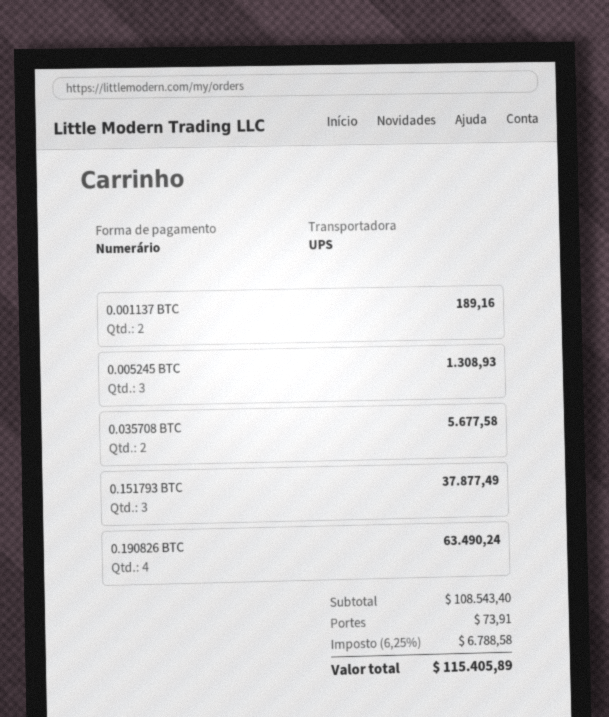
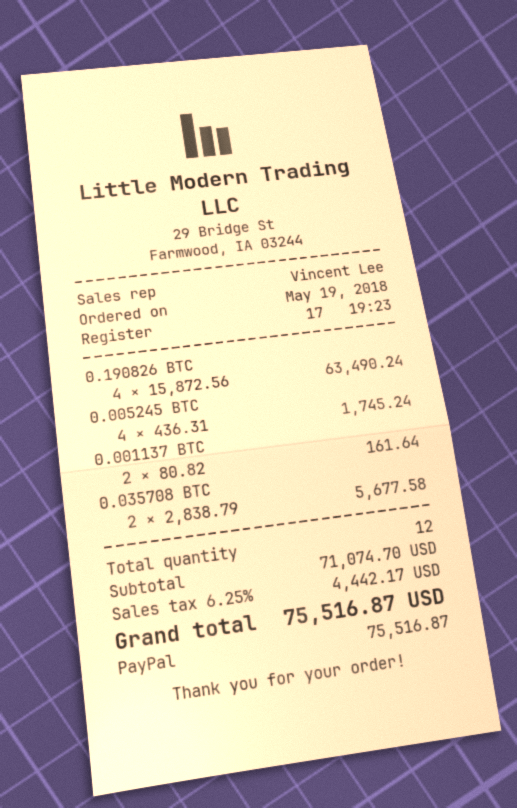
payment method: cash -> PayPal
0.001137 BTC: 2 for 189.16 -> 2 for 161.64
0.005245 BTC: 3 for 1308.93 -> 4 for 1745.24
0.151793 BTC: 3 for 37877.49 -> none
subtotal: 108543.40 -> 71074.70
shipping: 73.91 -> none
tax: 6.25% = 6788.58 -> 6.25% = 4442.17
total: 115405.89 -> 75516.87

